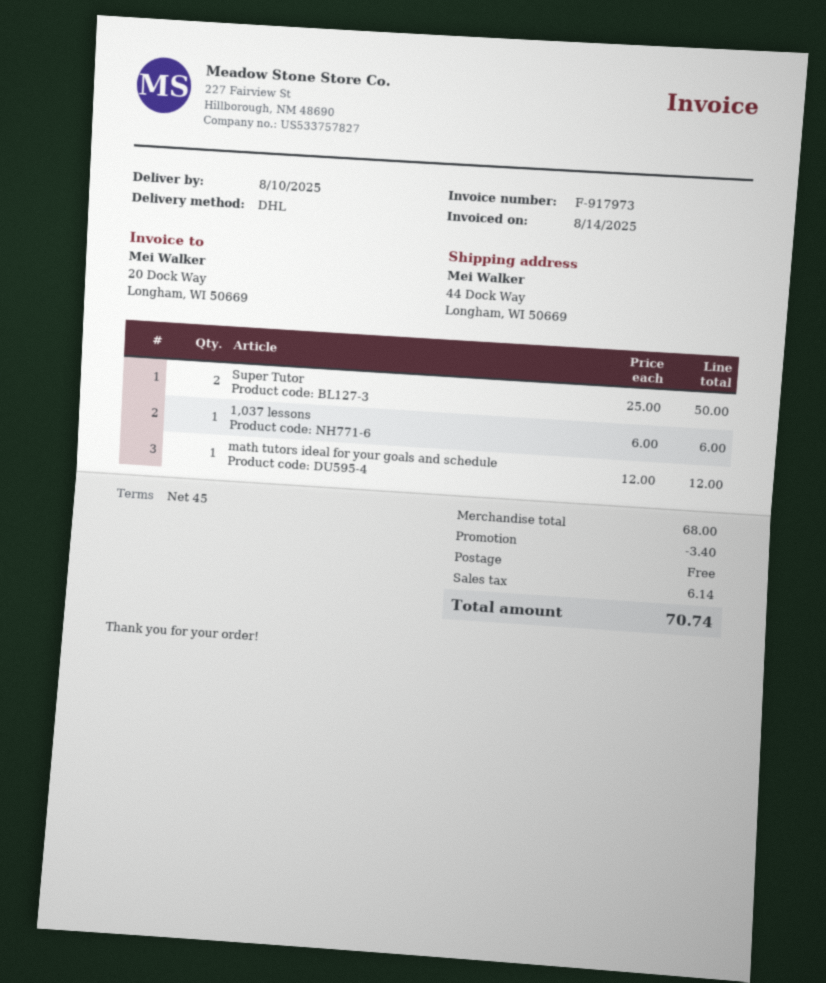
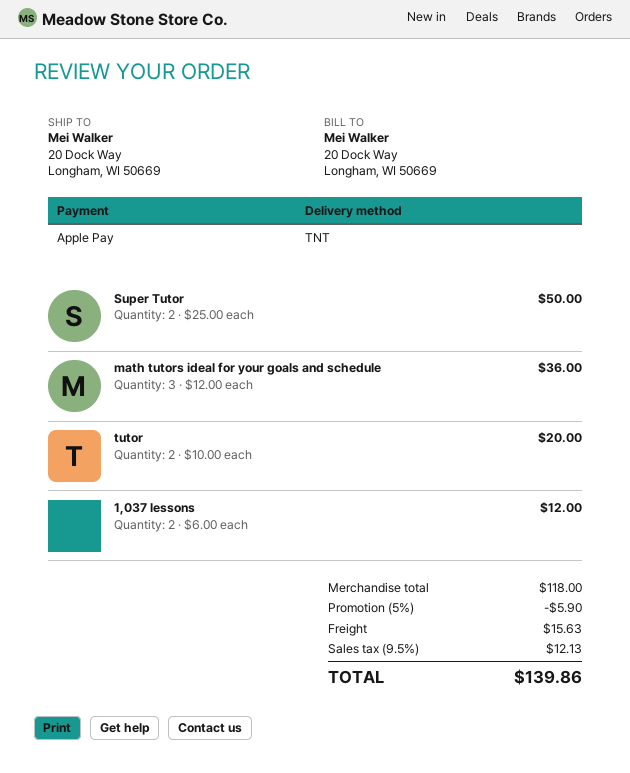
shipping method: DHL -> TNT
ship to: 44 Dock Way, Longham, WI 50669 -> 20 Dock Way, Longham, WI 50669
1,037 lessons: 1 x 6.00 = 6.00 -> 2 x 6.00 = 12.00
math tutors ideal for your goals and schedule: 1 x 12.00 = 12.00 -> 3 x 12.00 = 36.00
tutor: none -> 2 x 10.00 = 20.00
subtotal: 68.00 -> 118.00
discount: 3.40 -> 5.90
shipping: 0.00 -> 15.63
tax: 6.14 -> 12.13
total: 70.74 -> 139.86

